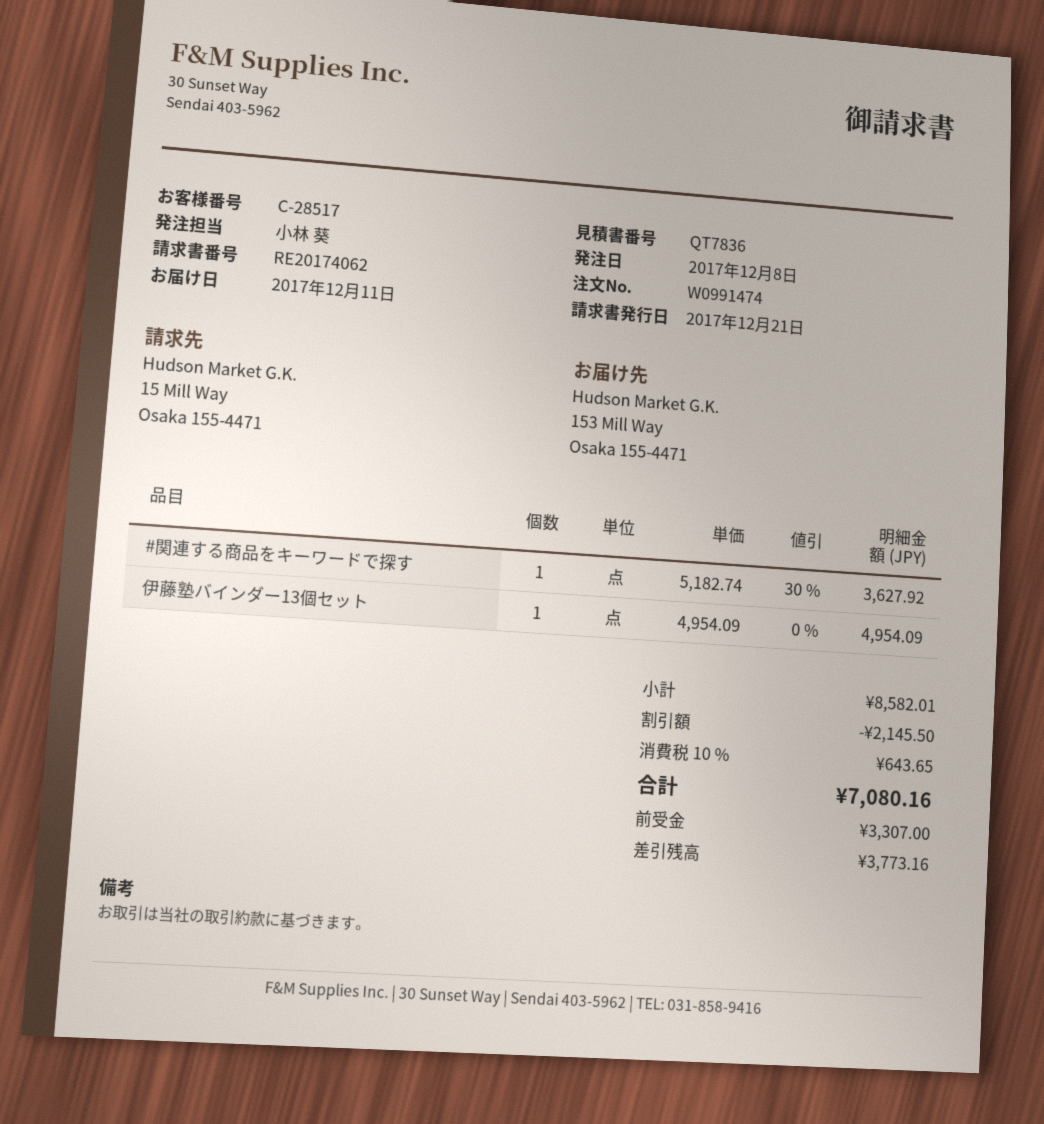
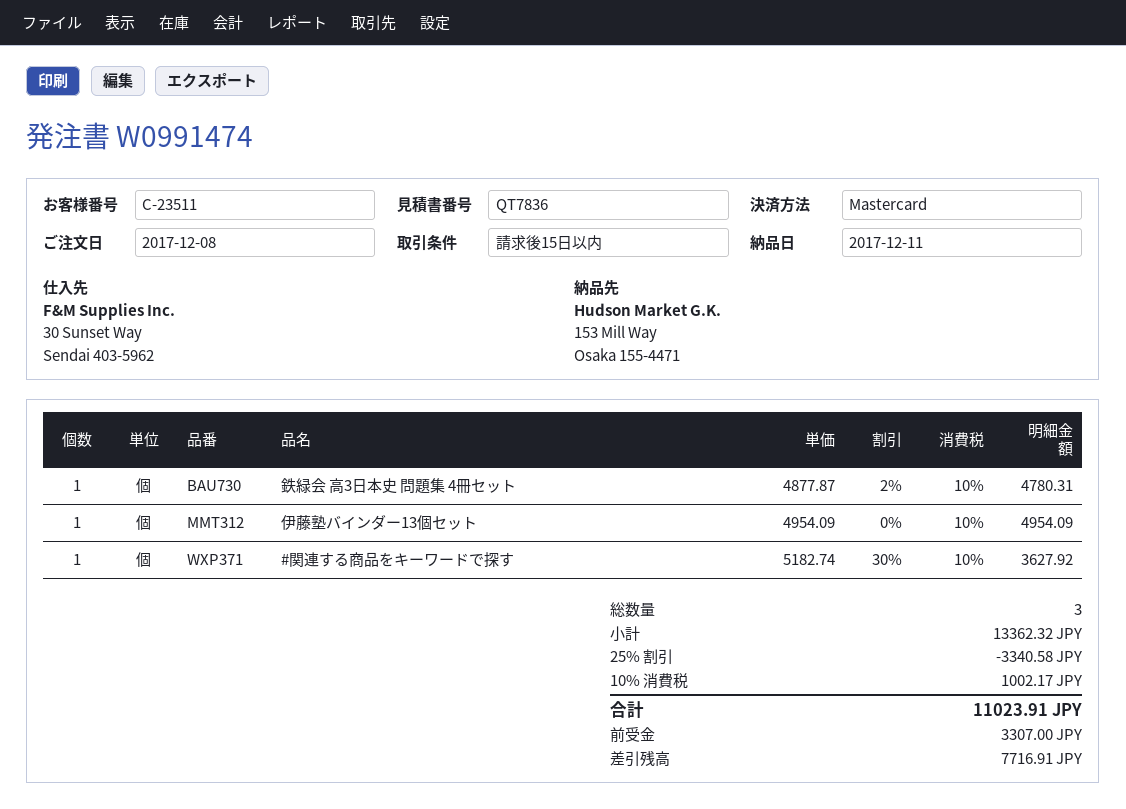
customer number: C-28517 -> C-23511
鉄緑会 高3日本史 問題集 4冊セット: none -> 1 x 4877.87 - 2% = 4780.31
subtotal: 8582.01 -> 13362.32
discount: 2145.50 -> 3340.58
tax: 10% = 643.65 -> 10% = 1002.17
total: 7080.16 -> 11023.91
balance: 3773.16 -> 7716.91

